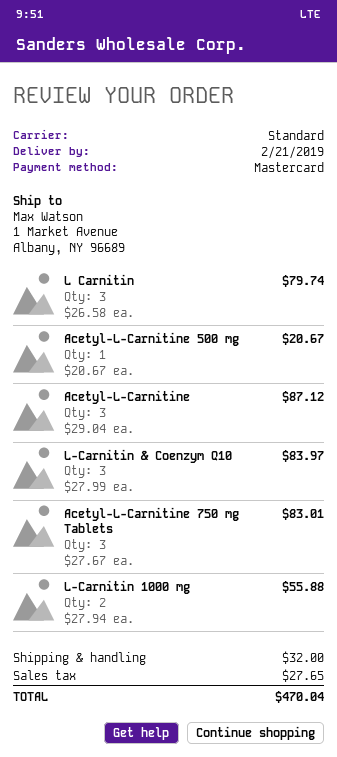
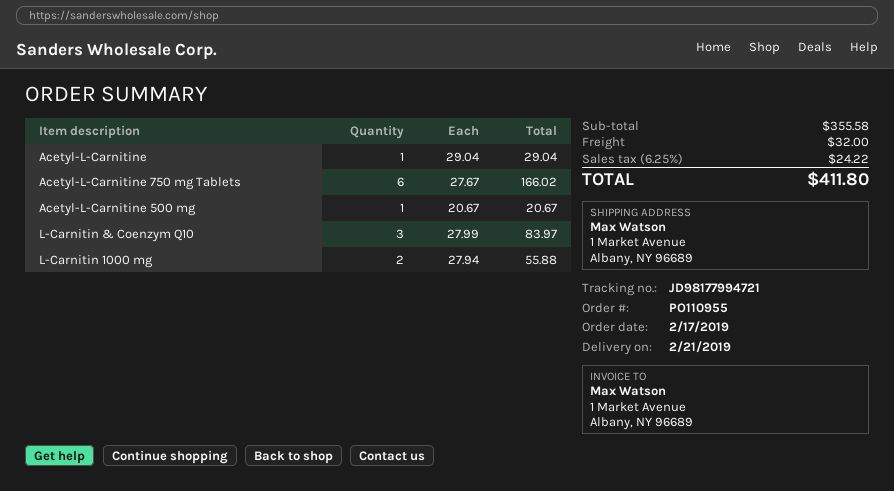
L Carnitin: 3 x 26.58 = 79.74 -> none
Acetyl-L-Carnitine: 3 x 29.04 = 87.12 -> 1 x 29.04 = 29.04
Acetyl-L-Carnitine 750 mg Tablets: 3 x 27.67 = 83.01 -> 6 x 27.67 = 166.02
tax: 27.65 -> 24.22
total: 470.04 -> 411.80

